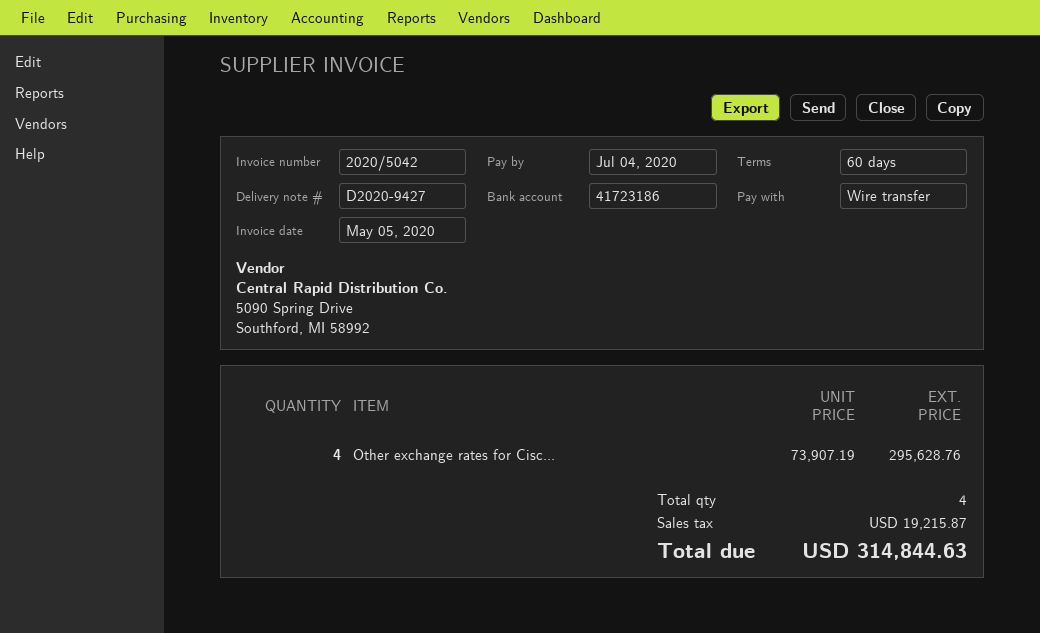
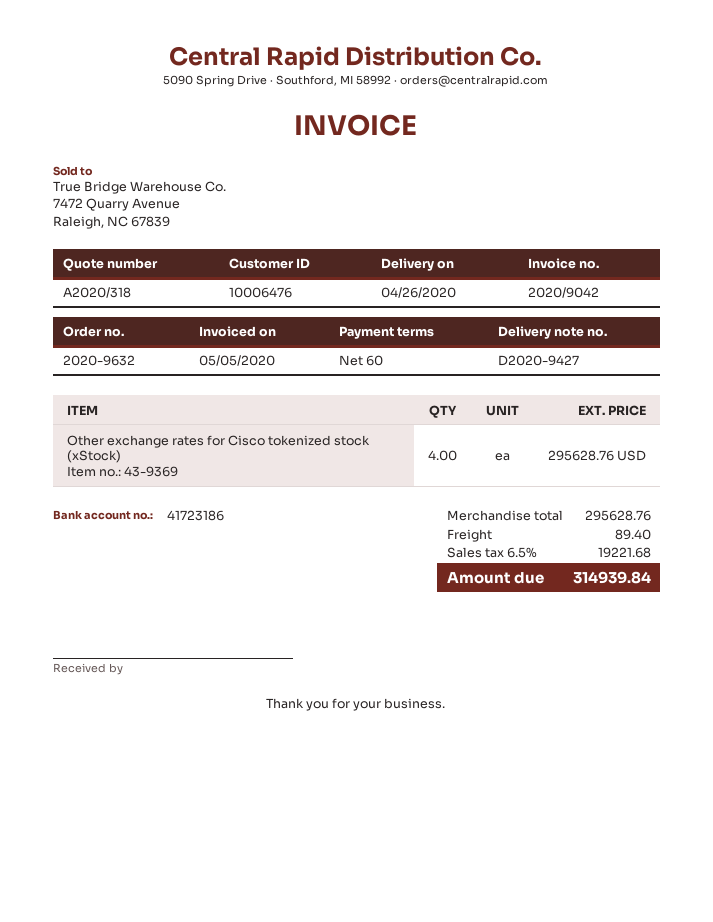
invoice number: 2020/5042 -> 2020/9042
shipping: none -> 89.40
tax: 19215.87 -> 19221.68
total: 314844.63 -> 314939.84

